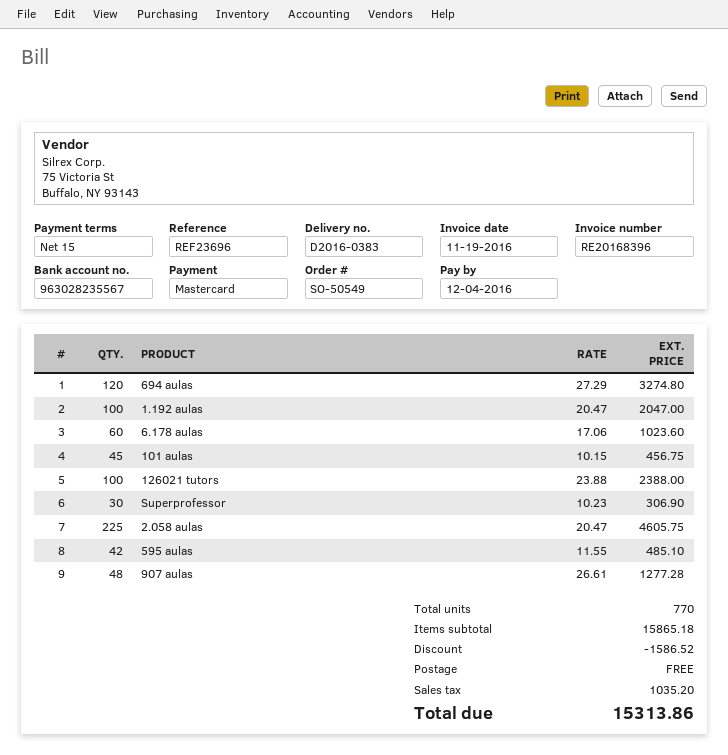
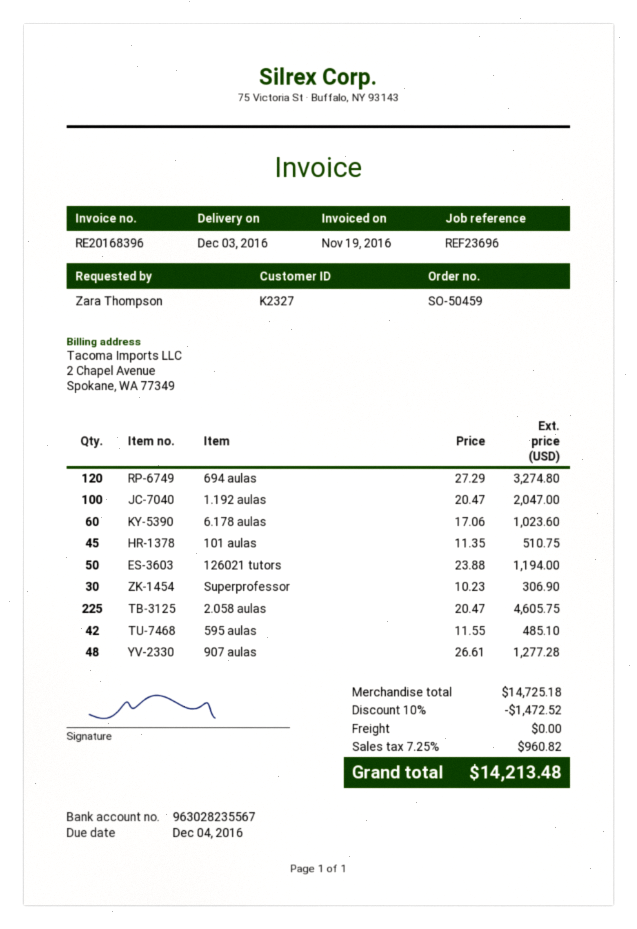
order number: SO-50549 -> SO-50459
101 aulas: 45 x 10.15 = 456.75 -> 45 x 11.35 = 510.75
126021 tutors: 100 x 23.88 = 2388.00 -> 50 x 23.88 = 1194.00
subtotal: 15865.18 -> 14725.18
discount: 1586.52 -> 1472.52
tax: 1035.20 -> 960.82
total: 15313.86 -> 14213.48

